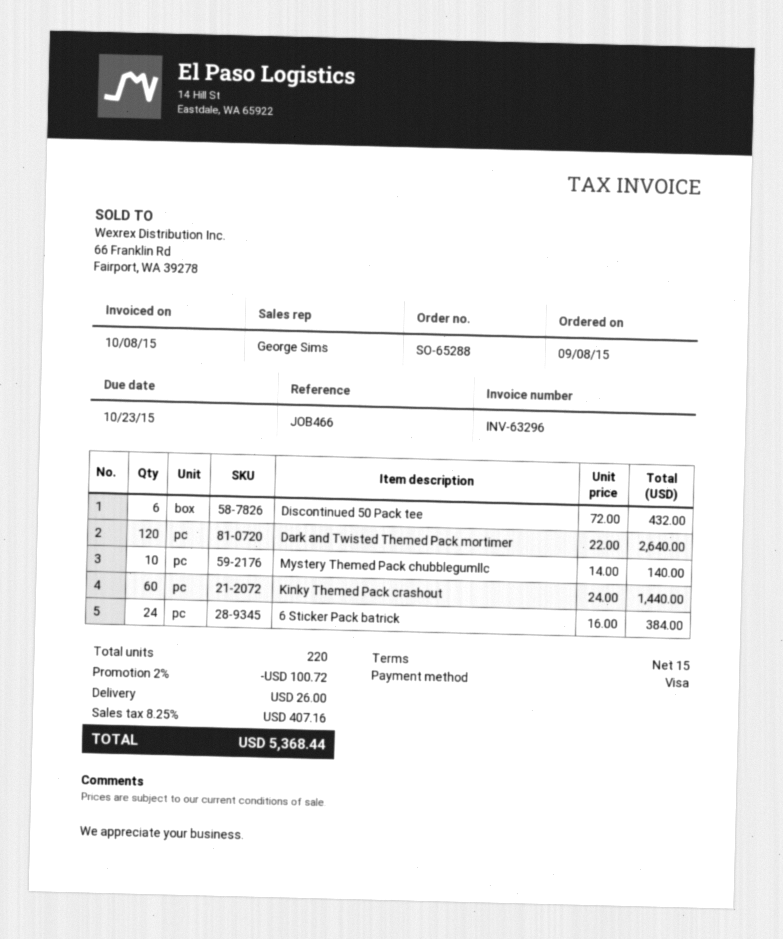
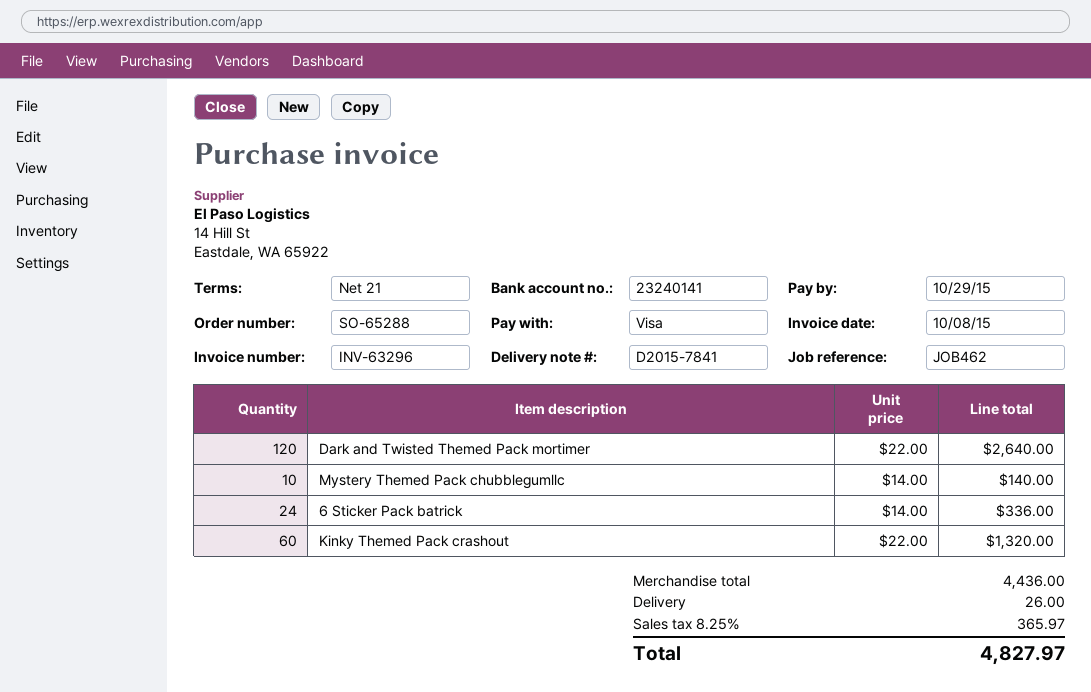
payment terms: 15 days -> 21 days
due date: 2015-10-23 -> 2015-10-29
reference: JOB466 -> JOB462
Discontinued 50 Pack tee: 6 x 72.00 = 432.00 -> none
Kinky Themed Pack crashout: 60 x 24.00 = 1440.00 -> 60 x 22.00 = 1320.00
6 Sticker Pack batrick: 24 x 16.00 = 384.00 -> 24 x 14.00 = 336.00
discount: 2% = 100.72 -> none
tax: 8.25% = 407.16 -> 8.25% = 365.97
total: 5368.44 -> 4827.97

